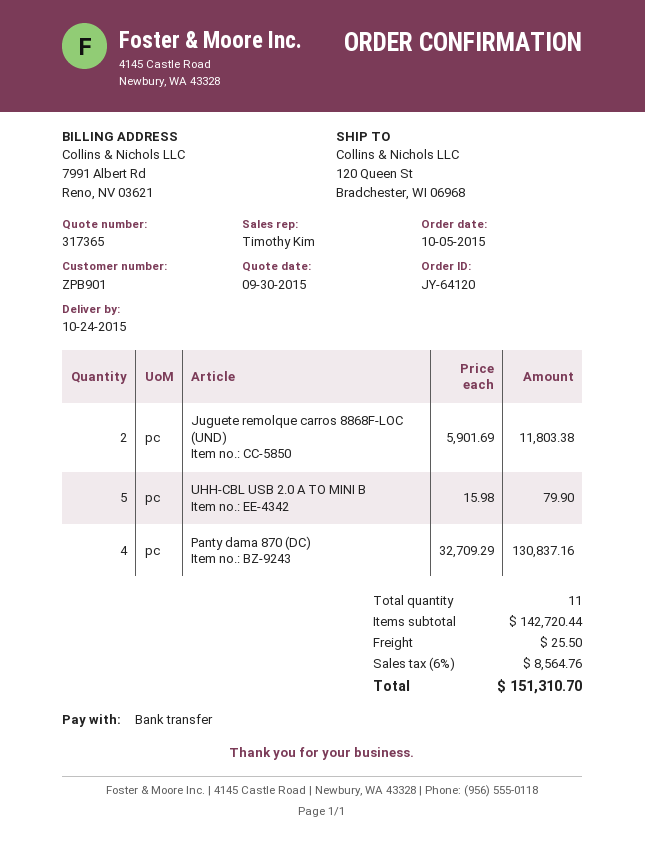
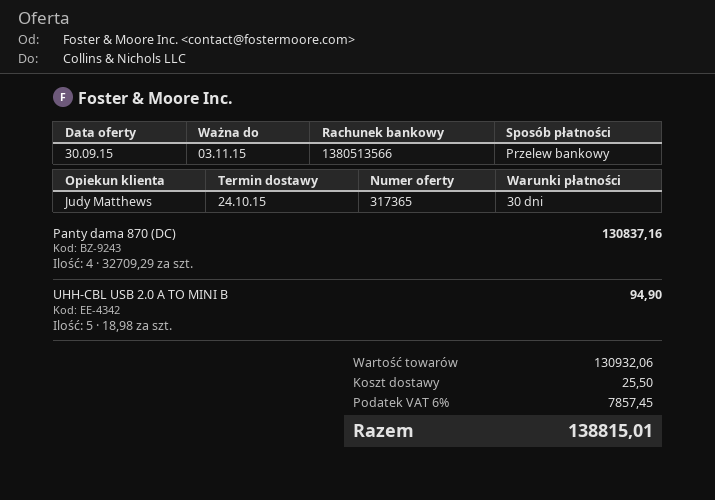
sales rep: Timothy Kim -> Judy Matthews
Juguete remolque carros 8868F-LOC (UND): 2 x 5901.69 = 11803.38 -> none
UHH-CBL USB 2.0 A TO MINI B: 5 x 15.98 = 79.90 -> 5 x 18.98 = 94.90
subtotal: 142720.44 -> 130932.06
tax: 6% = 8564.76 -> 6% = 7857.45
total: 151310.70 -> 138815.01

